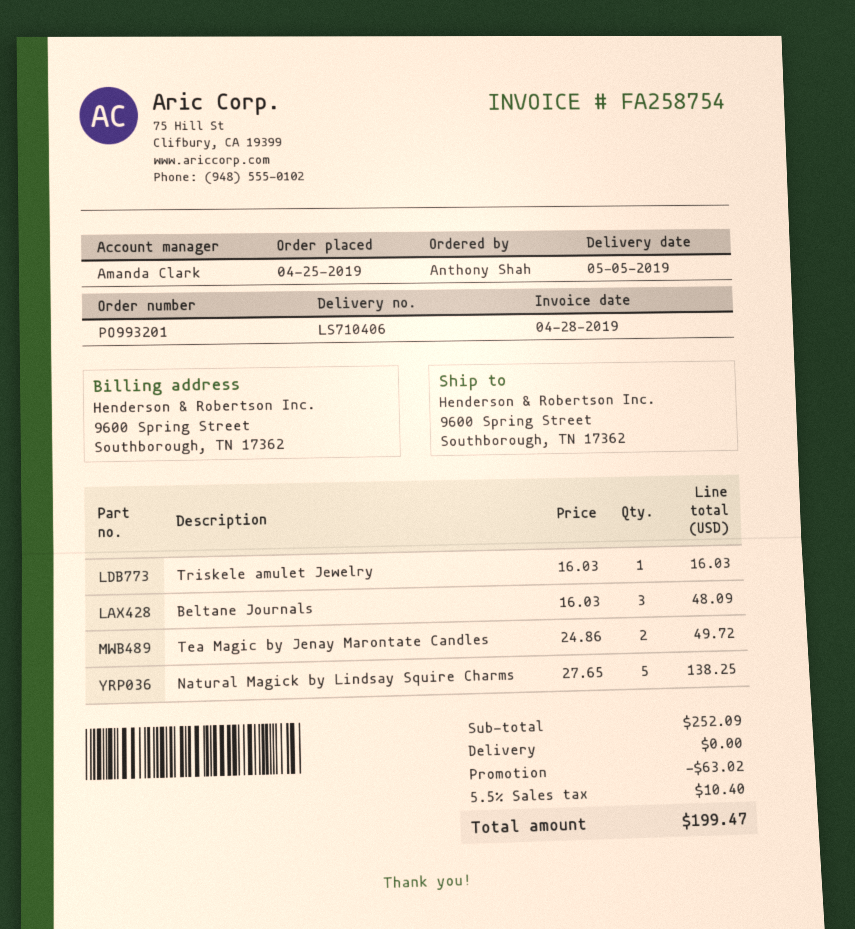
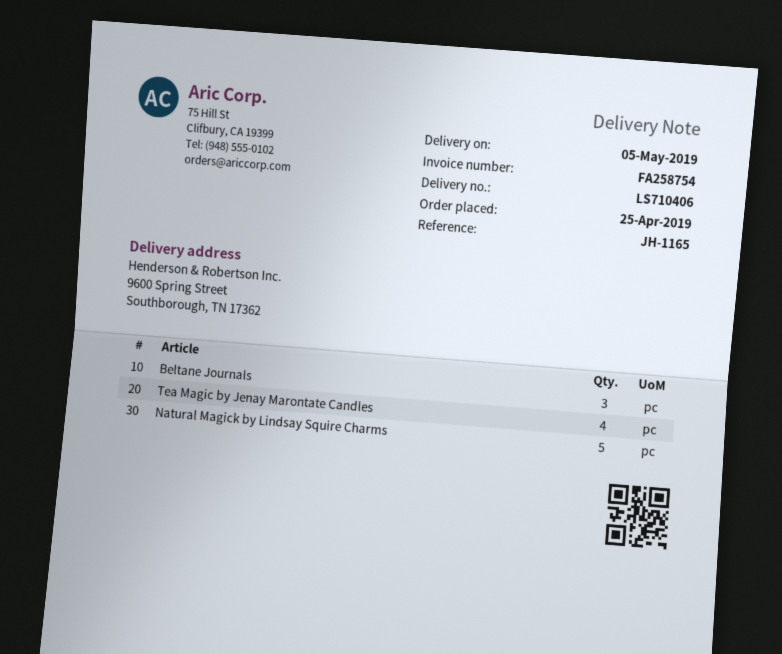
Triskele amulet Jewelry: 1 -> none
Tea Magic by Jenay Marontate Candles: 2 -> 4

